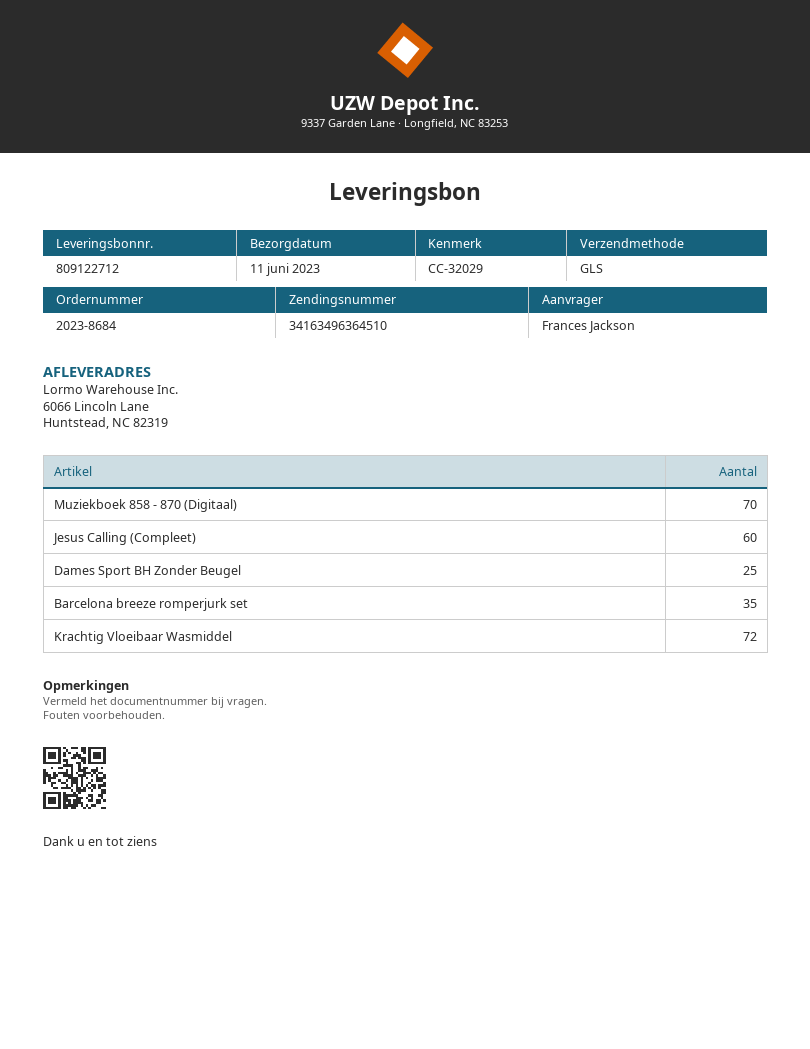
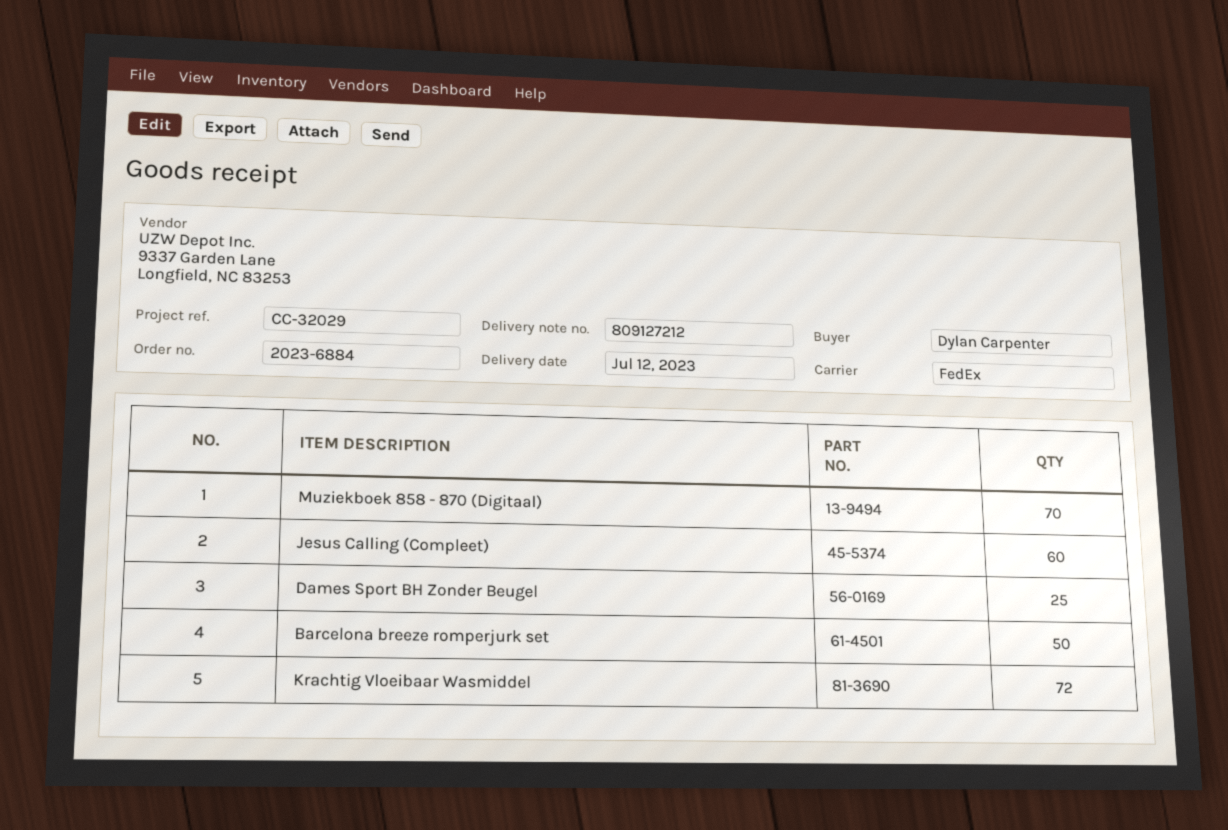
order number: 2023-8684 -> 2023-6884
delivery note number: 809122712 -> 809127212
delivery date: 2023-06-11 -> 2023-07-12
ordered by: Frances Jackson -> Dylan Carpenter
shipping method: GLS -> FedEx
Barcelona breeze romperjurk set: 35 -> 50

